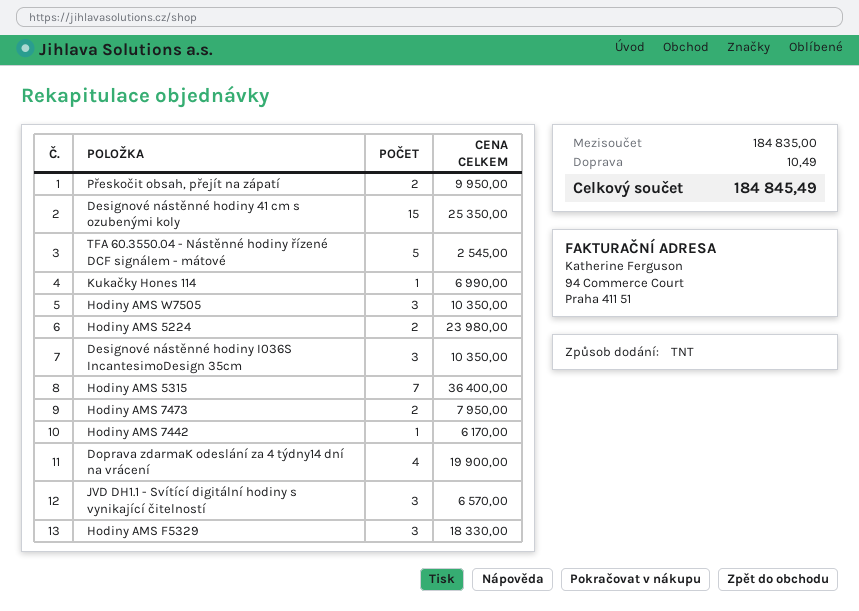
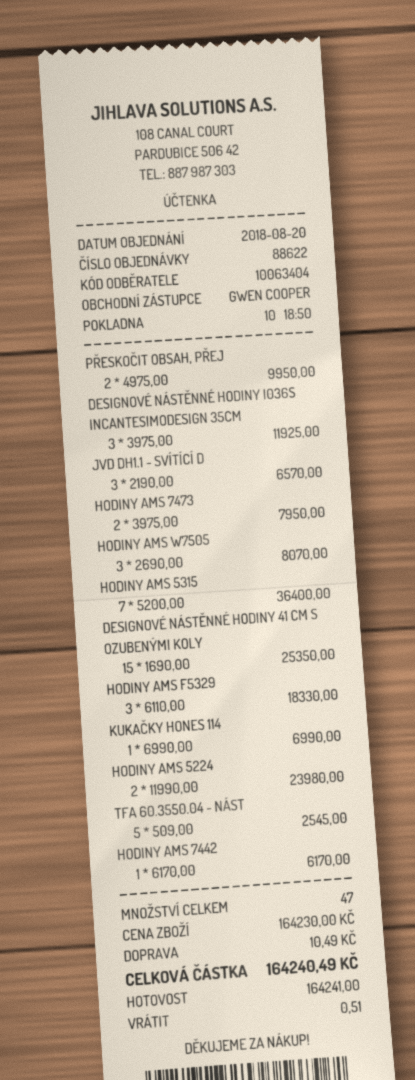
Hodiny AMS W7505: 3 for 10350.00 -> 3 for 8070.00
Designové nástěnné hodiny I036S IncantesimoDesign 35cm: 3 for 10350.00 -> 3 for 11925.00
Doprava zdarmaK odeslání za 4 týdny14 dní na vrácení: 4 for 19900.00 -> none
subtotal: 184835.00 -> 164230.00
total: 184845.49 -> 164240.49

